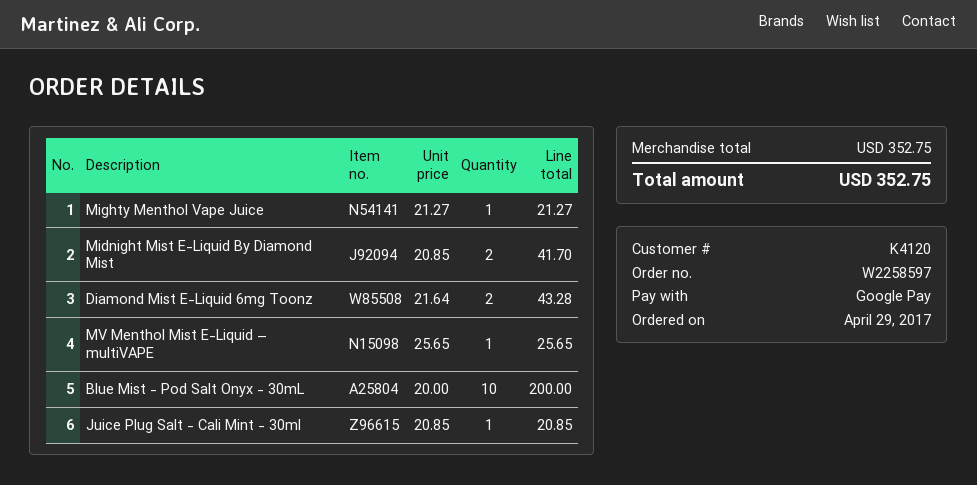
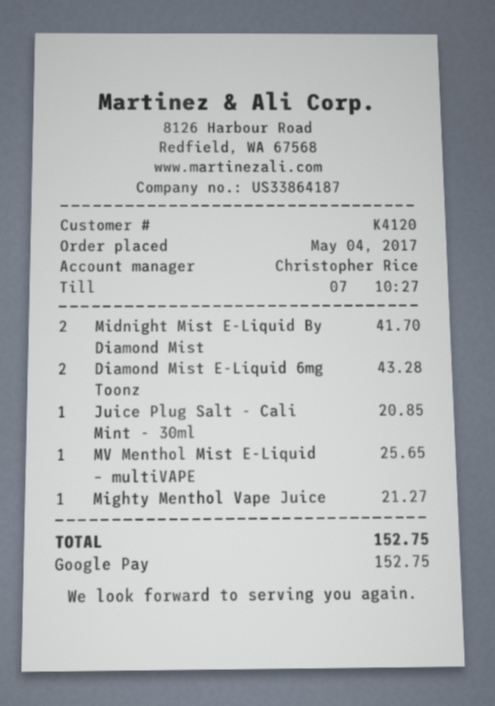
order date: 2017-04-29 -> 2017-05-04
Blue Mist - Pod Salt Onyx - 30mL: 10 for 200.00 -> none
total: 352.75 -> 152.75

